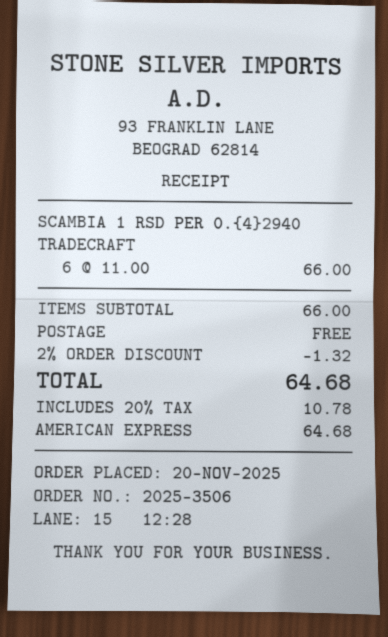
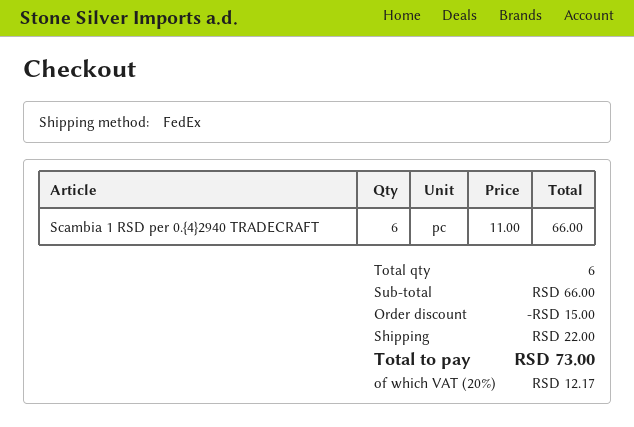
discount: 1.32 -> 15.00
shipping: 0.00 -> 22.00
tax: 20% = 10.78 -> 20% = 12.17
total: 64.68 -> 73.00

